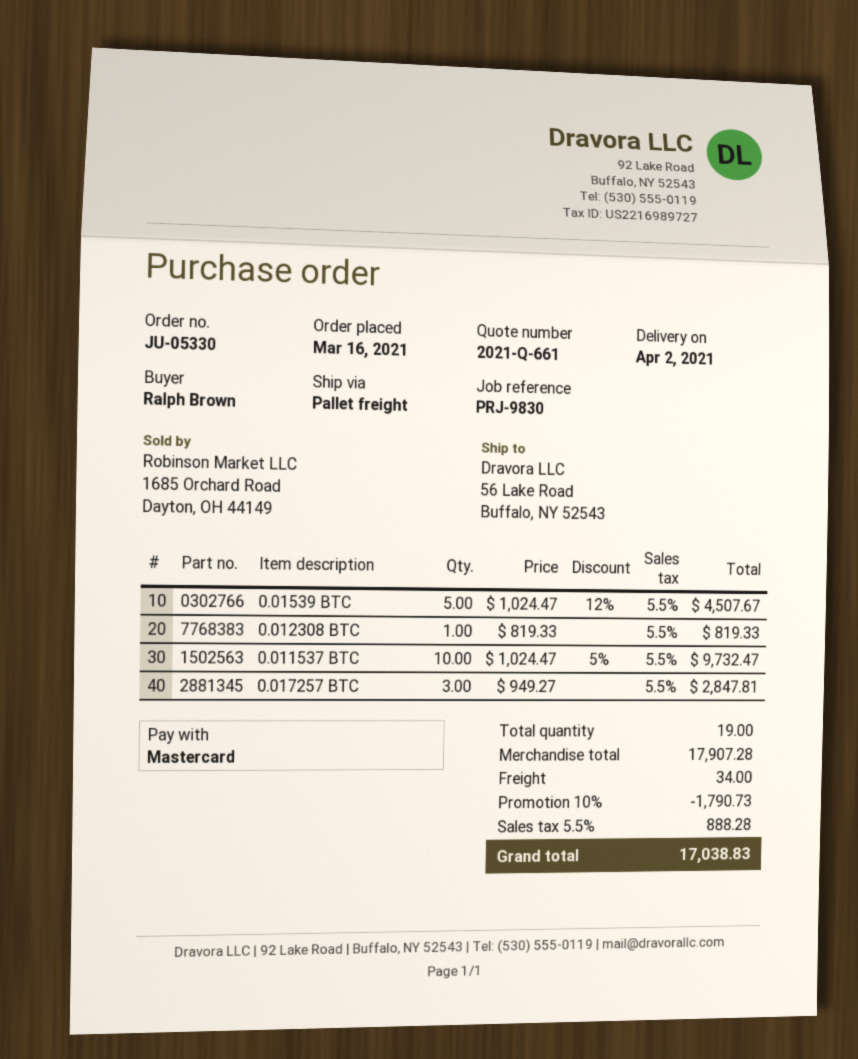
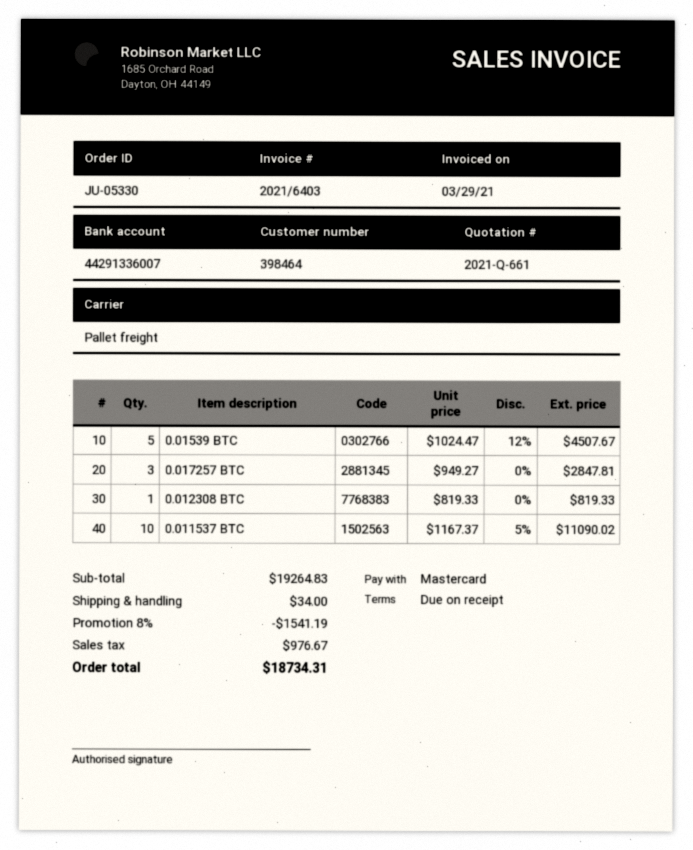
0.011537 BTC: 10 x 1024.47 - 5% = 9732.47 -> 10 x 1167.37 - 5% = 11090.02
subtotal: 17907.28 -> 19264.83
discount: 10% = 1790.73 -> 8% = 1541.19
tax: 888.28 -> 976.67
total: 17038.83 -> 18734.31

